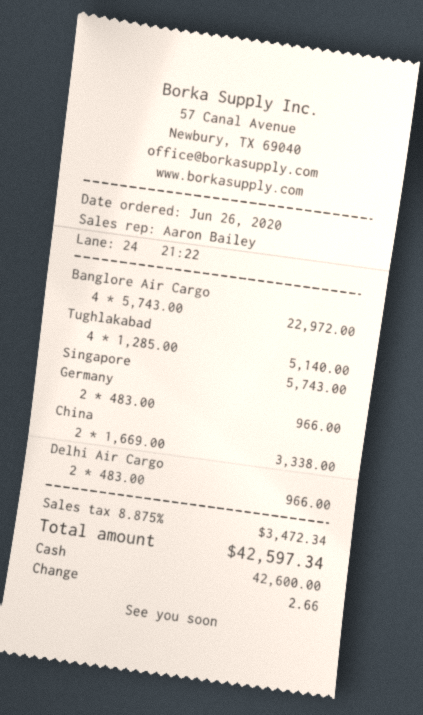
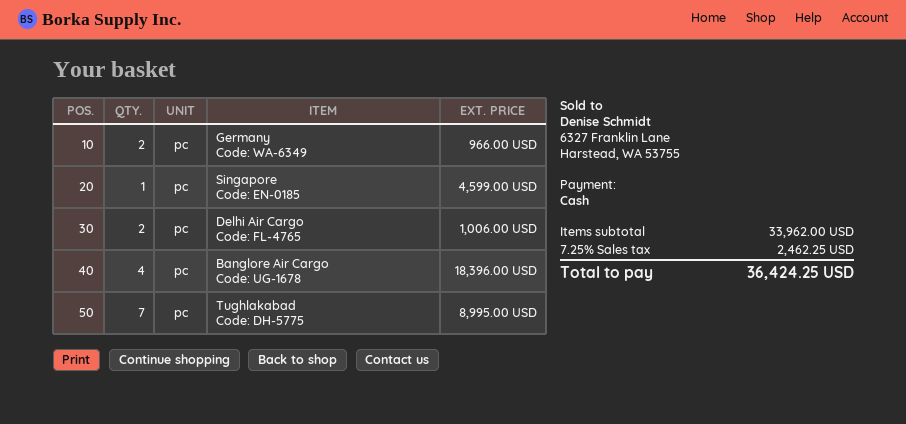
Banglore Air Cargo: 4 for 22972.00 -> 4 for 18396.00
Tughlakabad: 4 for 5140.00 -> 7 for 8995.00
Singapore: 1 for 5743.00 -> 1 for 4599.00
China: 2 for 3338.00 -> none
Delhi Air Cargo: 2 for 966.00 -> 2 for 1006.00
tax: 8.875% = 3472.34 -> 7.25% = 2462.25
total: 42597.34 -> 36424.25

